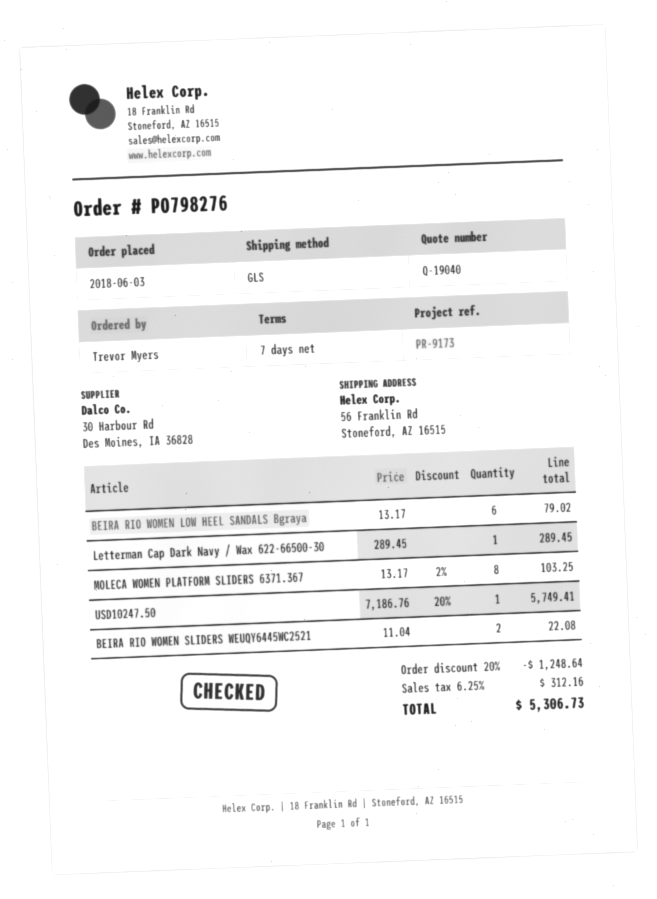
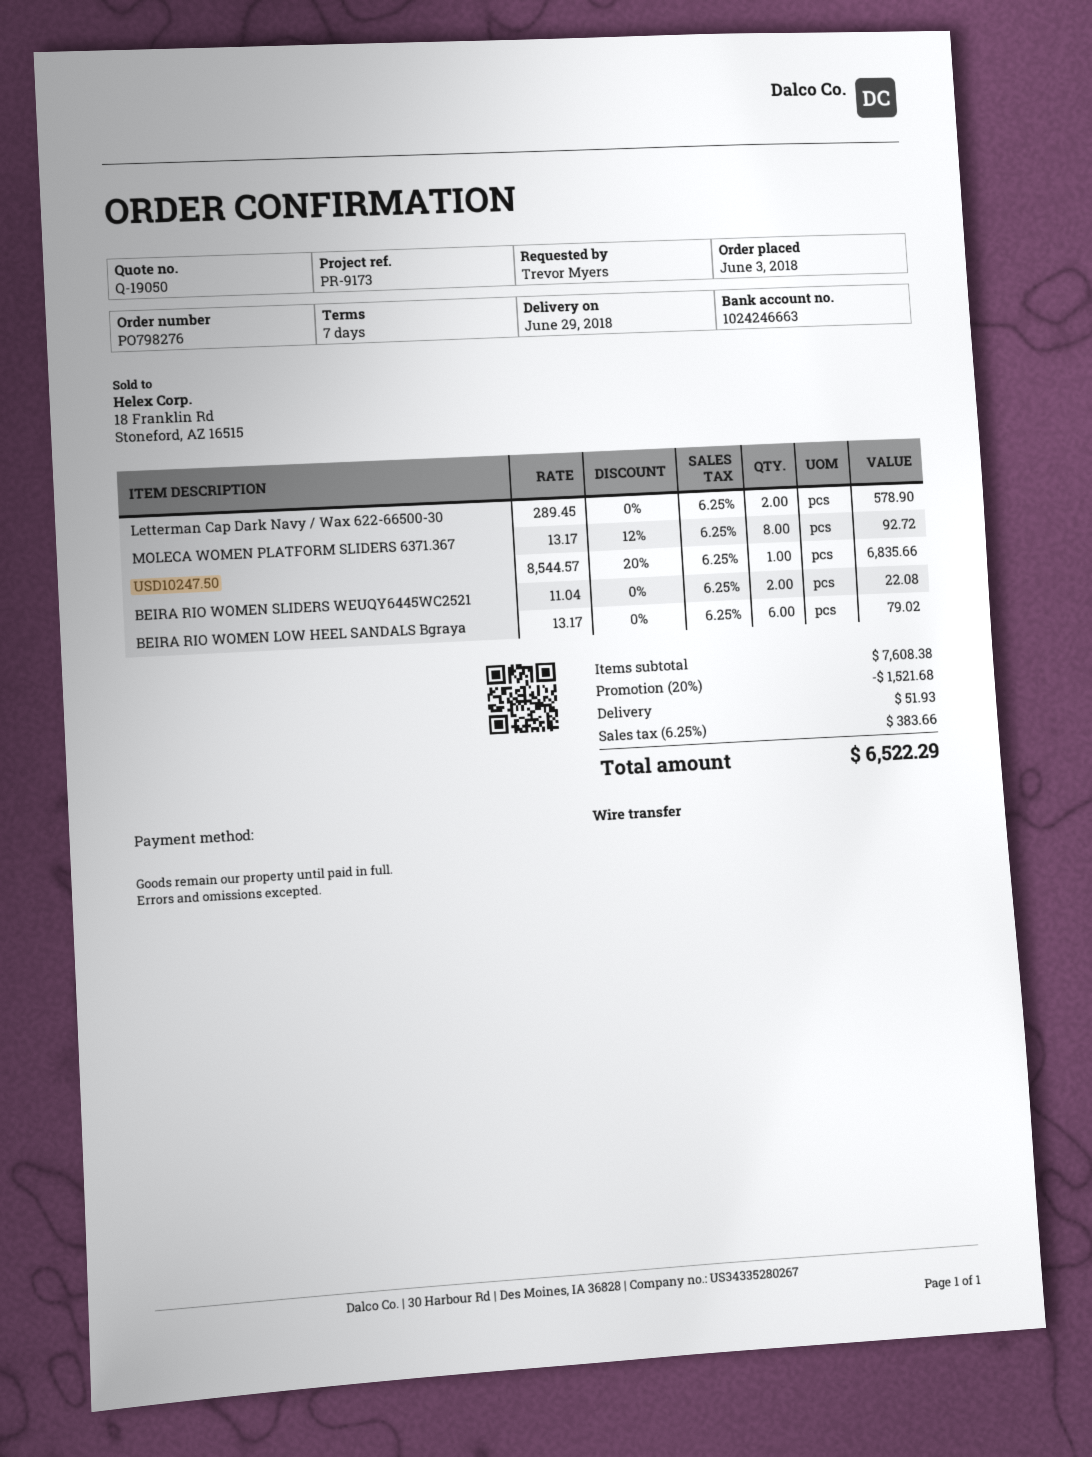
quote number: Q-19040 -> Q-19050
Letterman Cap Dark Navy / Wax 622-66500-30: 1 x 289.45 = 289.45 -> 2 x 289.45 = 578.90
MOLECA WOMEN PLATFORM SLIDERS 6371.367: 8 x 13.17 - 2% = 103.25 -> 8 x 13.17 - 12% = 92.72
USD10247.50: 1 x 7186.76 - 20% = 5749.41 -> 1 x 8544.57 - 20% = 6835.66
discount: 20% = 1248.64 -> 20% = 1521.68
shipping: none -> 51.93
tax: 6.25% = 312.16 -> 6.25% = 383.66
total: 5306.73 -> 6522.29

